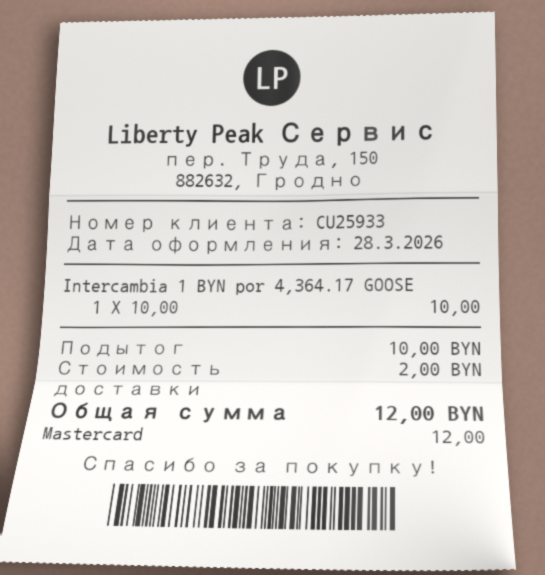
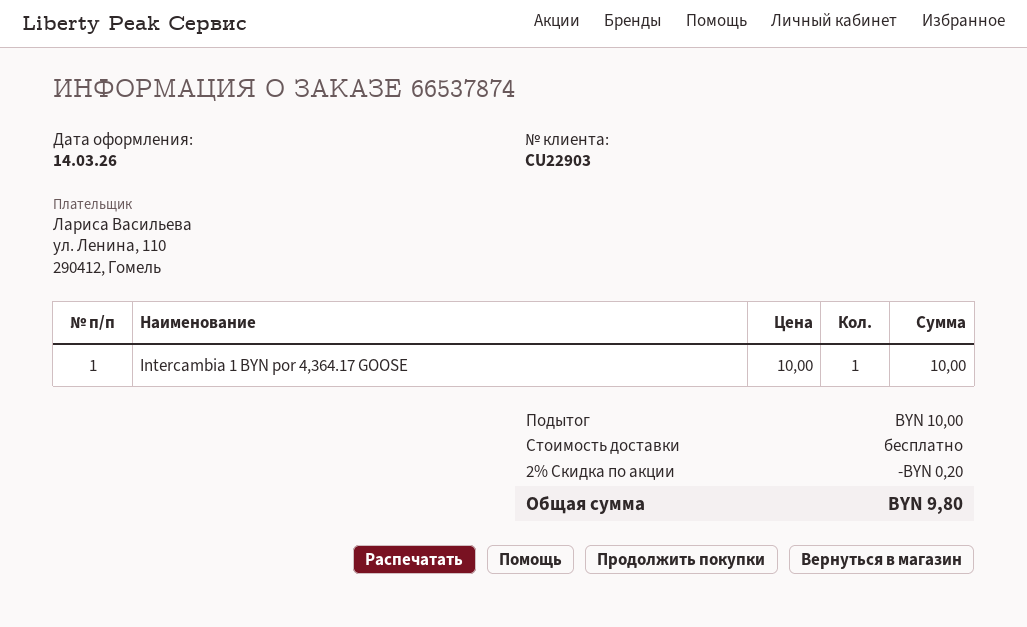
order date: 2026-03-28 -> 2026-03-14
customer number: CU25933 -> CU22903
discount: none -> 2% = 0.20
shipping: 2.00 -> 0.00
total: 12.00 -> 9.80

